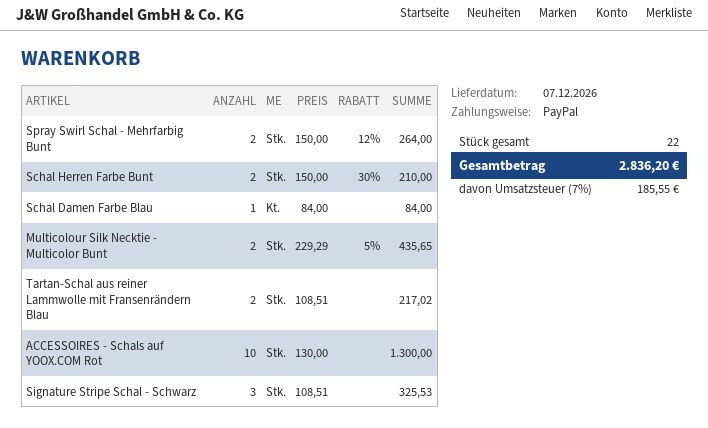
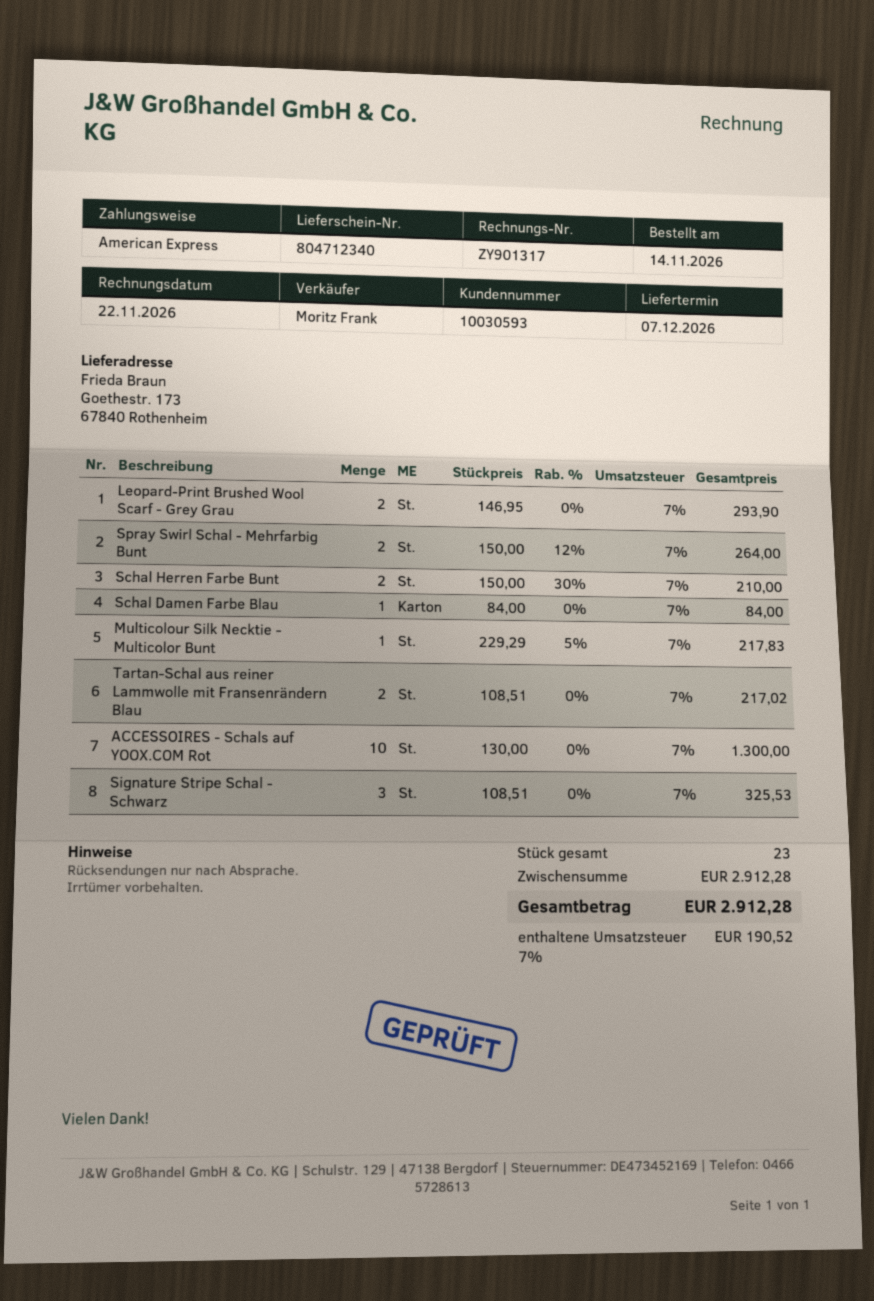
payment method: PayPal -> American Express
Multicolour Silk Necktie - Multicolor Bunt: 2 x 229.29 - 5% = 435.65 -> 1 x 229.29 - 5% = 217.83
Leopard-Print Brushed Wool Scarf - Grey Grau: none -> 2 x 146.95 = 293.90
total quantity: 22 -> 23
tax: 7% = 185.55 -> 7% = 190.52
total: 2836.20 -> 2912.28

